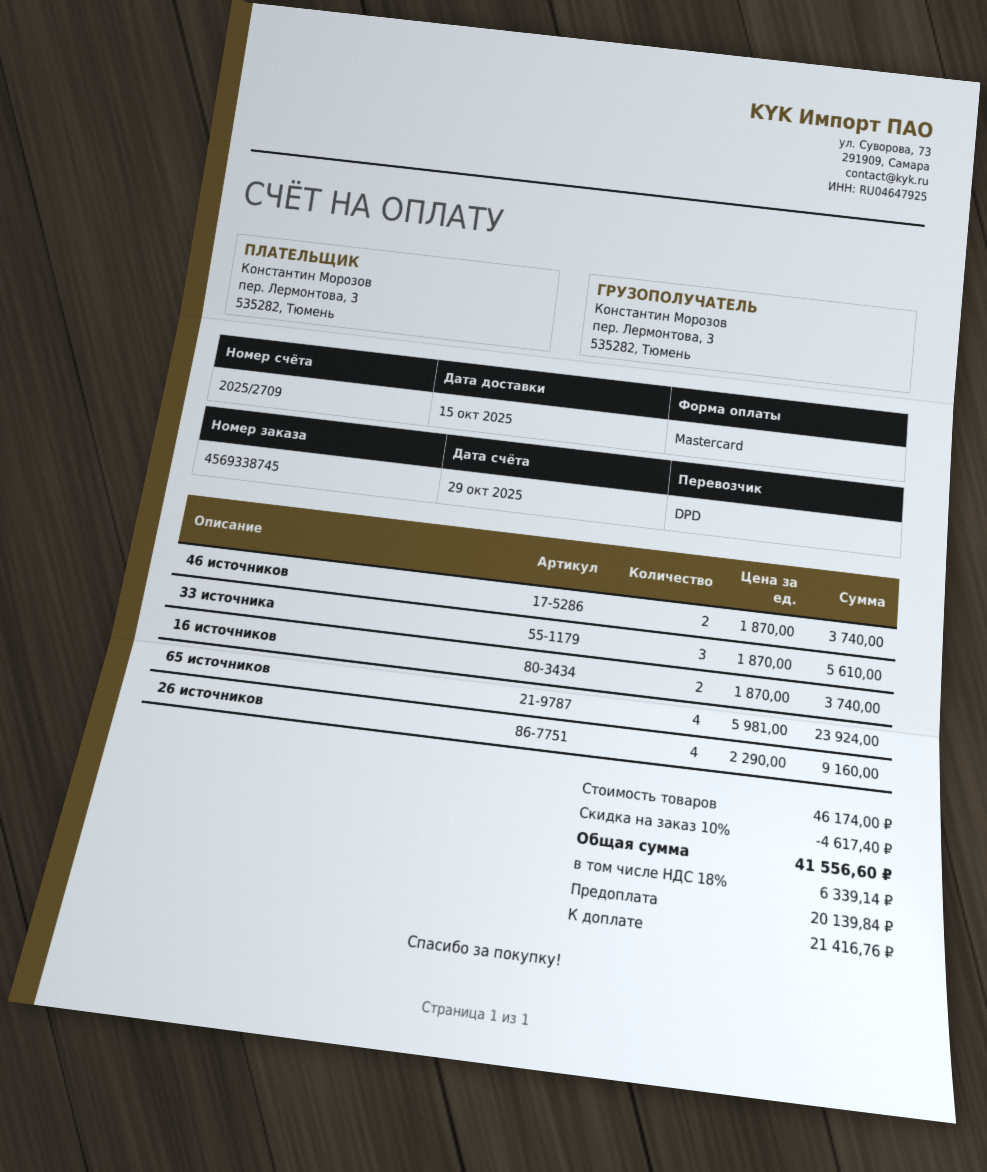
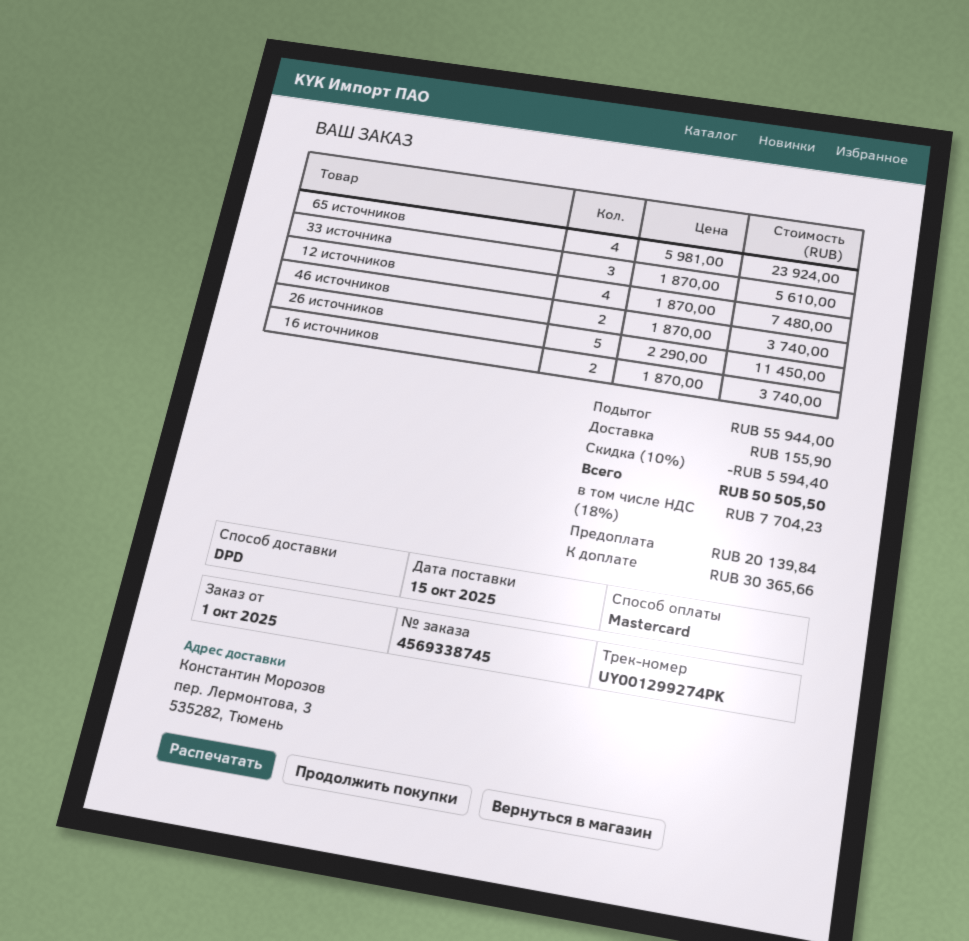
26 источников: 4 x 2290.00 = 9160.00 -> 5 x 2290.00 = 11450.00
12 источников: none -> 4 x 1870.00 = 7480.00
subtotal: 46174.00 -> 55944.00
discount: 10% = 4617.40 -> 10% = 5594.40
shipping: none -> 155.90
tax: 18% = 6339.14 -> 18% = 7704.23
total: 41556.60 -> 50505.50
balance: 21416.76 -> 30365.66

